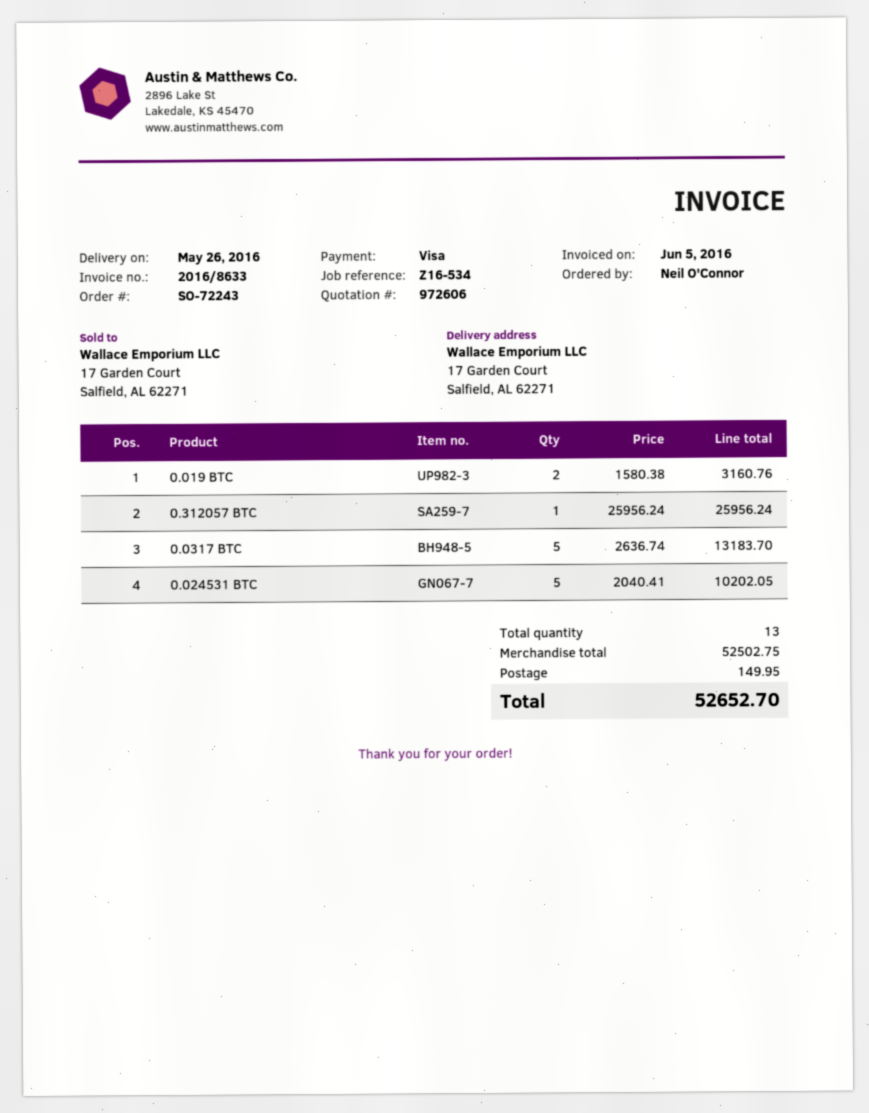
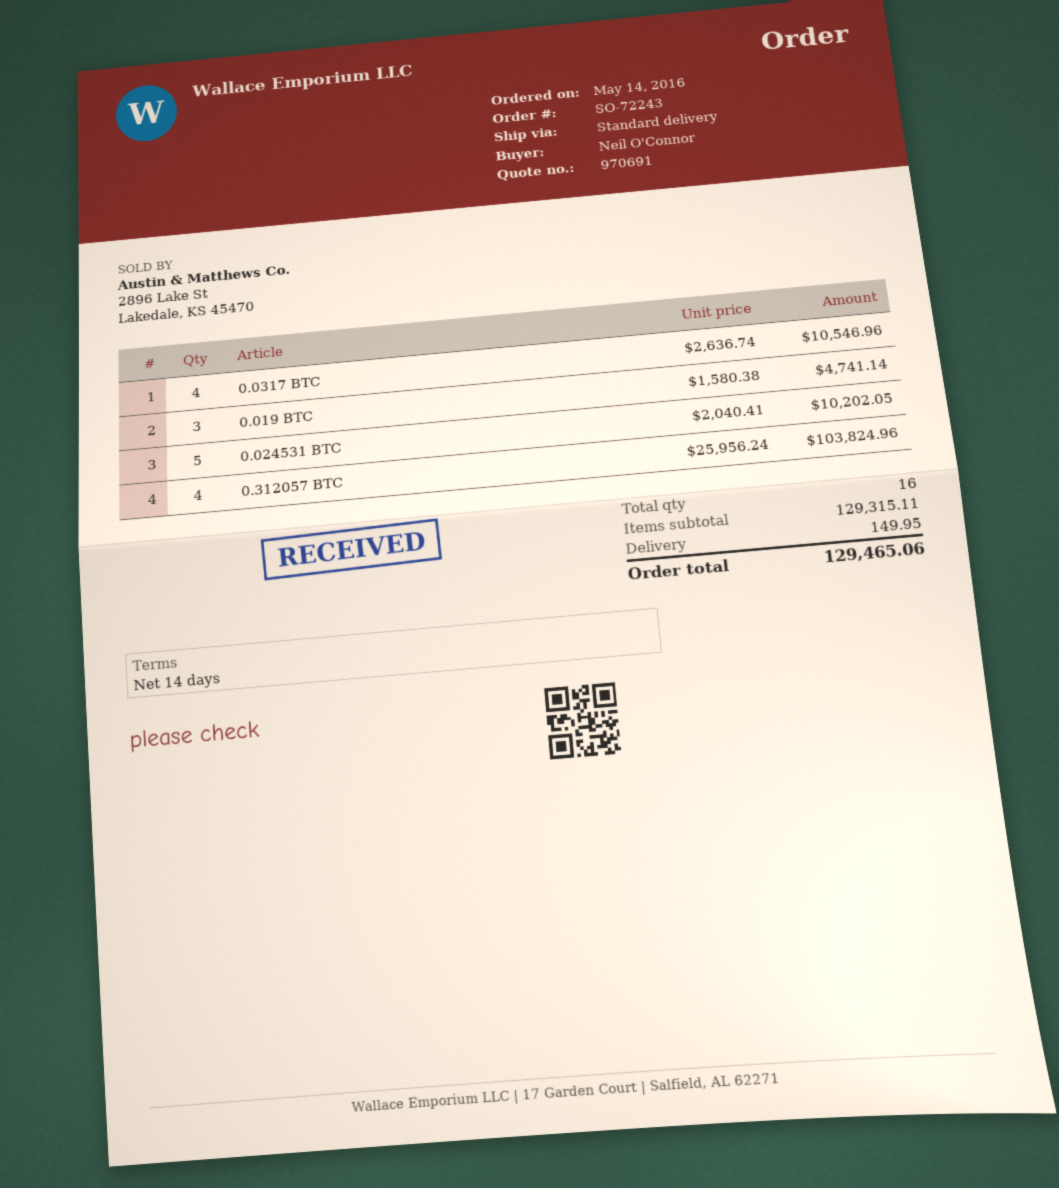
quote number: 972606 -> 970691
0.019 BTC: 2 x 1580.38 = 3160.76 -> 3 x 1580.38 = 4741.14
0.312057 BTC: 1 x 25956.24 = 25956.24 -> 4 x 25956.24 = 103824.96
0.0317 BTC: 5 x 2636.74 = 13183.70 -> 4 x 2636.74 = 10546.96
total quantity: 13 -> 16
subtotal: 52502.75 -> 129315.11
total: 52652.70 -> 129465.06

